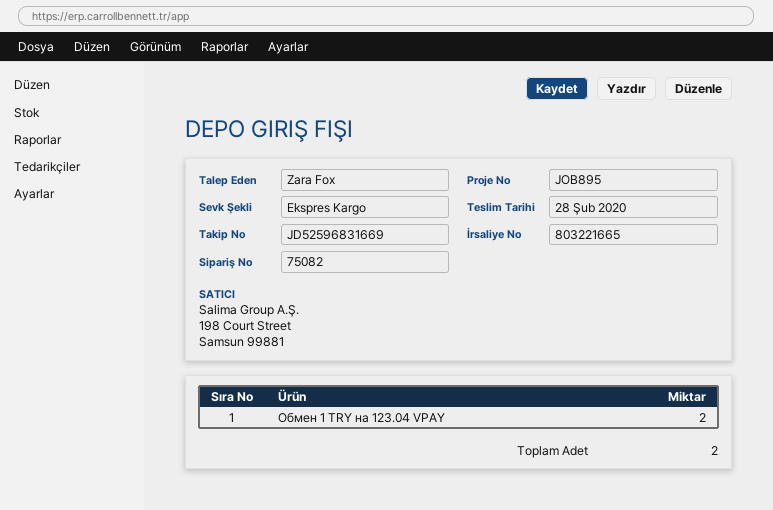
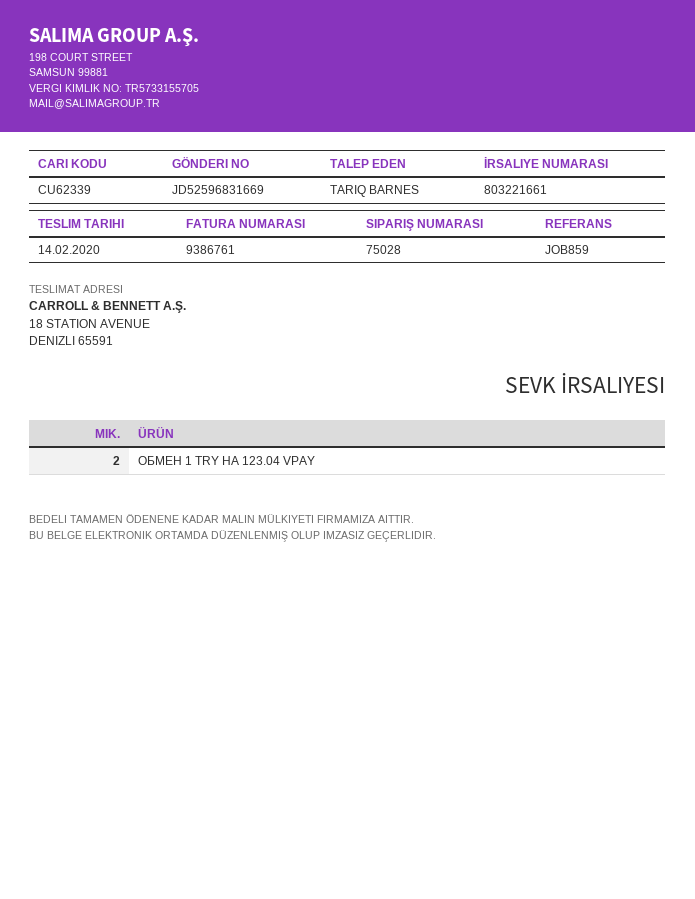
order number: 75082 -> 75028
delivery note number: 803221665 -> 803221661
delivery date: 2020-02-28 -> 2020-02-14
reference: JOB895 -> JOB859
ordered by: Zara Fox -> TARIQ BARNES

